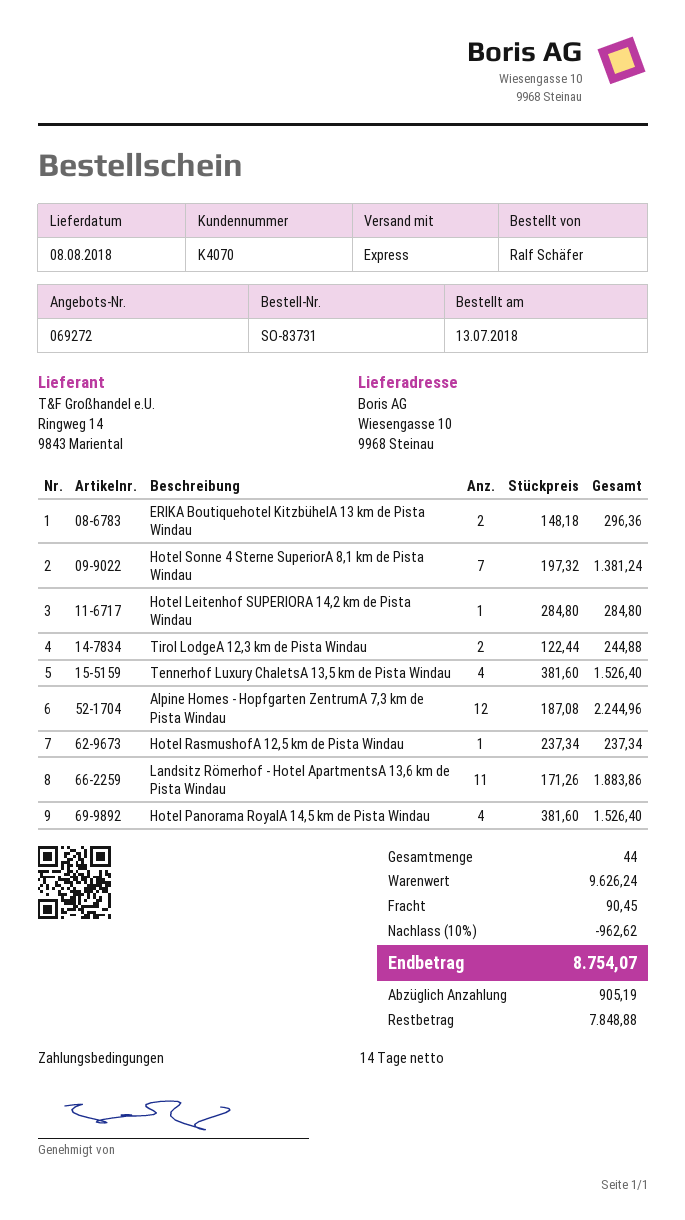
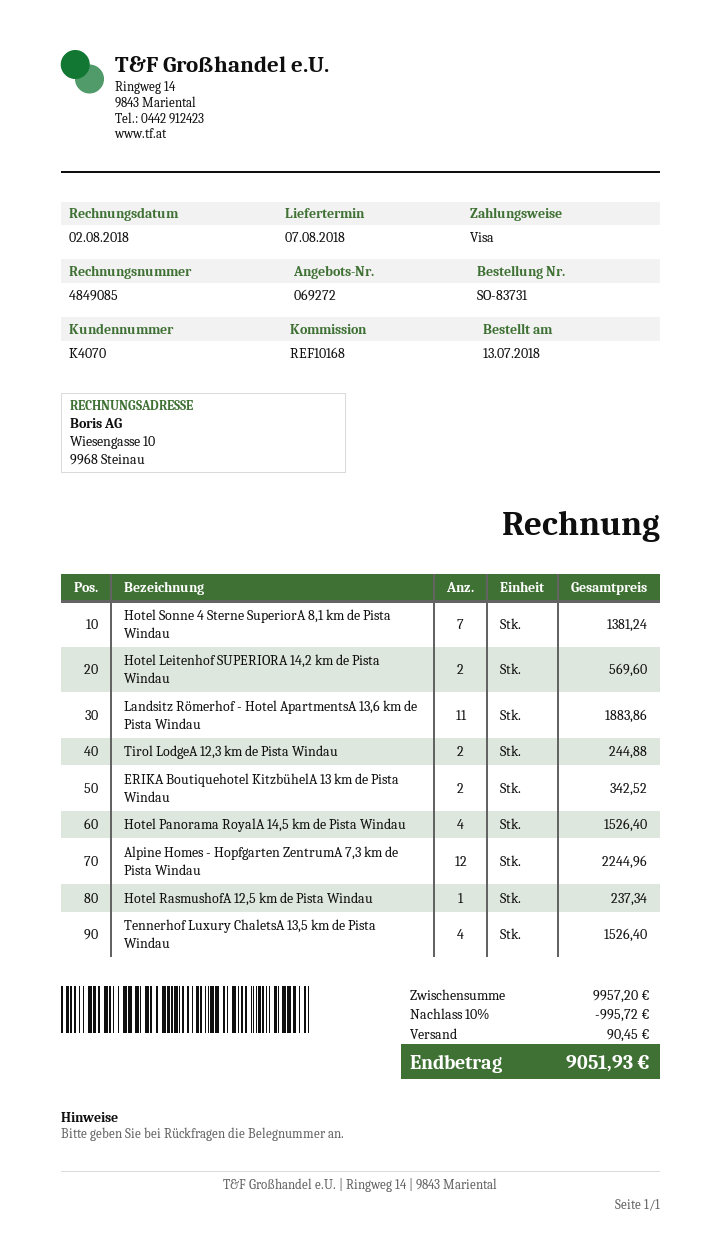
delivery date: 2018-08-08 -> 2018-08-07
ERIKA Boutiquehotel KitzbühelA 13 km de Pista Windau: 2 for 296.36 -> 2 for 342.52
Hotel Leitenhof SUPERIORA 14,2 km de Pista Windau: 1 for 284.80 -> 2 for 569.60
subtotal: 9626.24 -> 9957.20
discount: 10% = 962.62 -> 10% = 995.72
total: 8754.07 -> 9051.93

